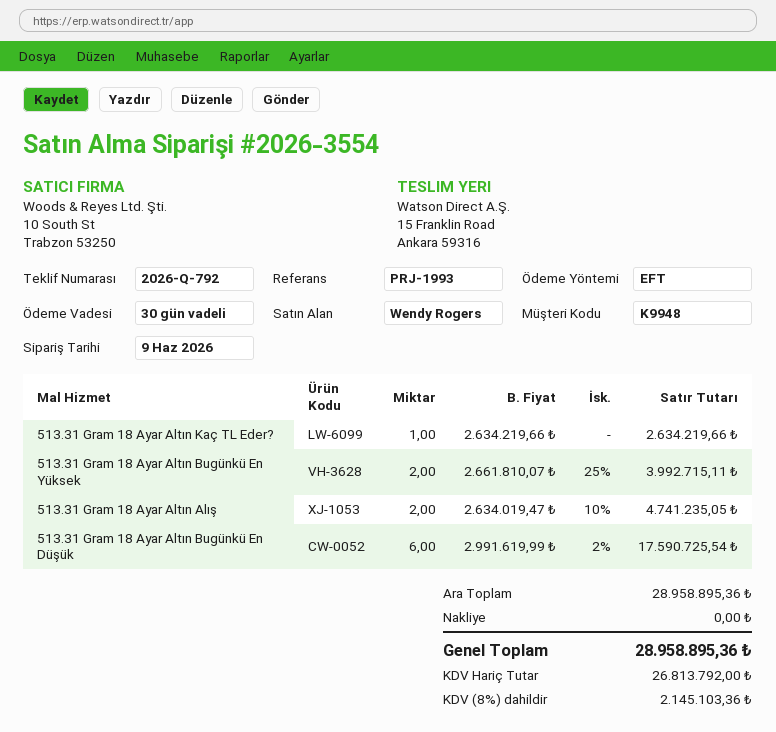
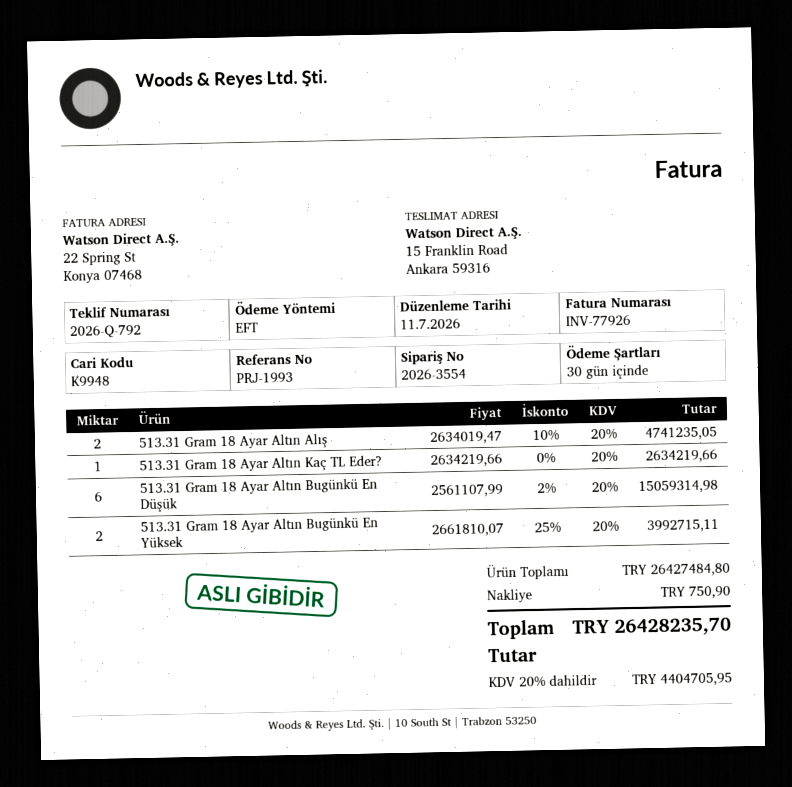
513.31 Gram 18 Ayar Altın Bugünkü En Düşük: 6 x 2991619.99 - 2% = 17590725.54 -> 6 x 2561107.99 - 2% = 15059314.98
subtotal: 28958895.36 -> 26427484.80
shipping: 0.00 -> 750.90
tax: 8% = 2145103.36 -> 20% = 4404705.95
total: 28958895.36 -> 26428235.70

